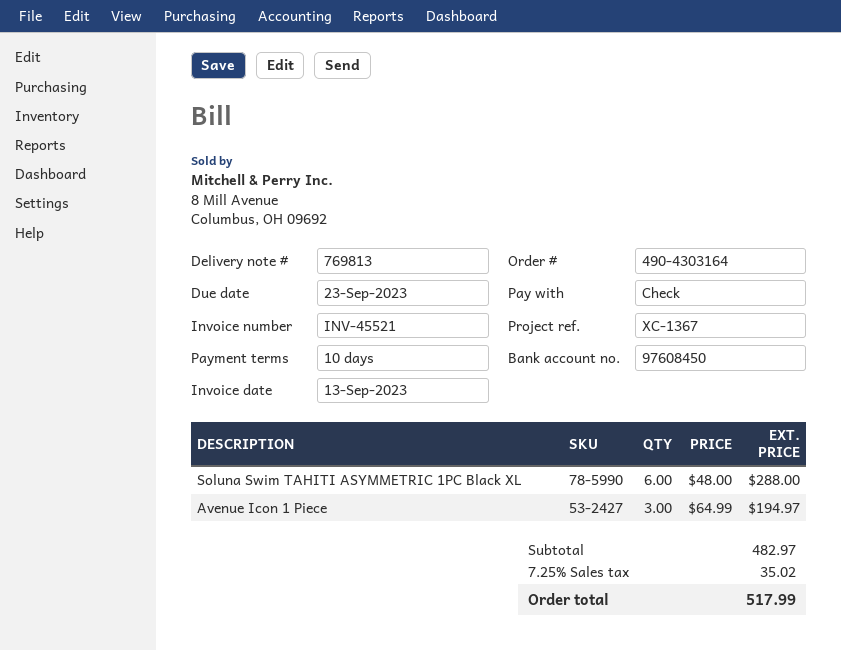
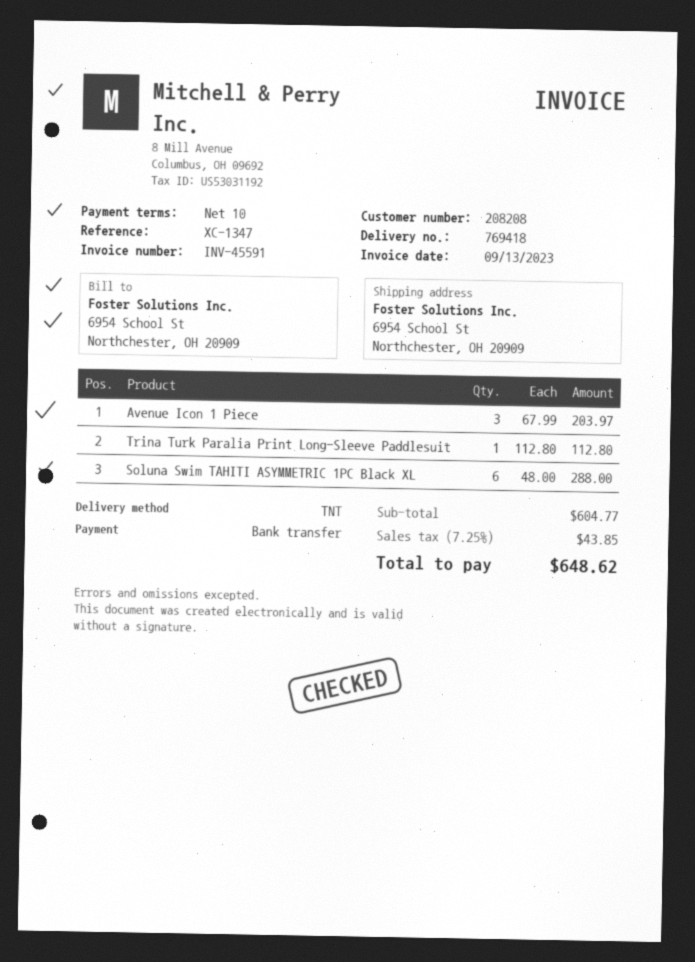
delivery note number: 769813 -> 769418
invoice number: INV-45521 -> INV-45591
reference: XC-1367 -> XC-1347
payment method: cheque -> bank transfer
Avenue Icon 1 Piece: 3 x 64.99 = 194.97 -> 3 x 67.99 = 203.97
Trina Turk Paralia Print Long-Sleeve Paddlesuit: none -> 1 x 112.80 = 112.80
subtotal: 482.97 -> 604.77
tax: 7.25% = 35.02 -> 7.25% = 43.85
total: 517.99 -> 648.62

